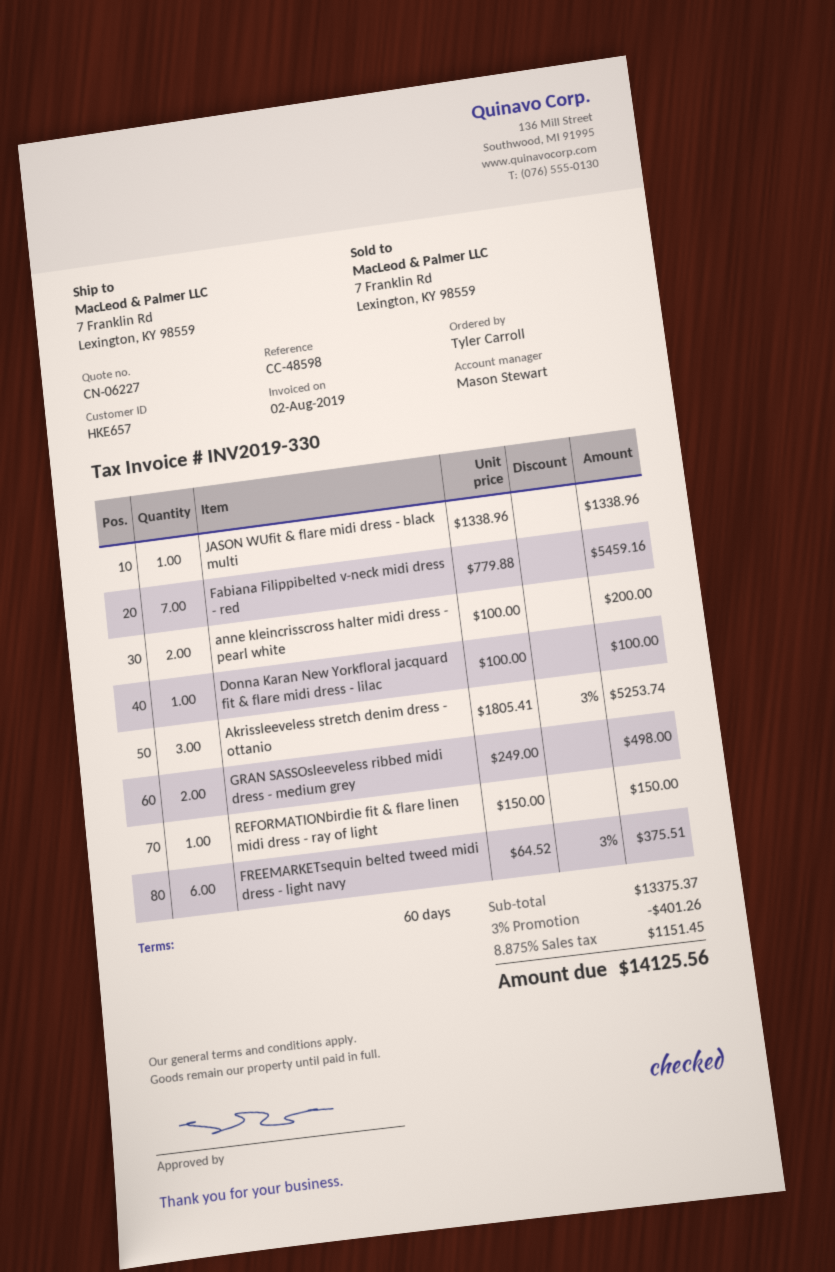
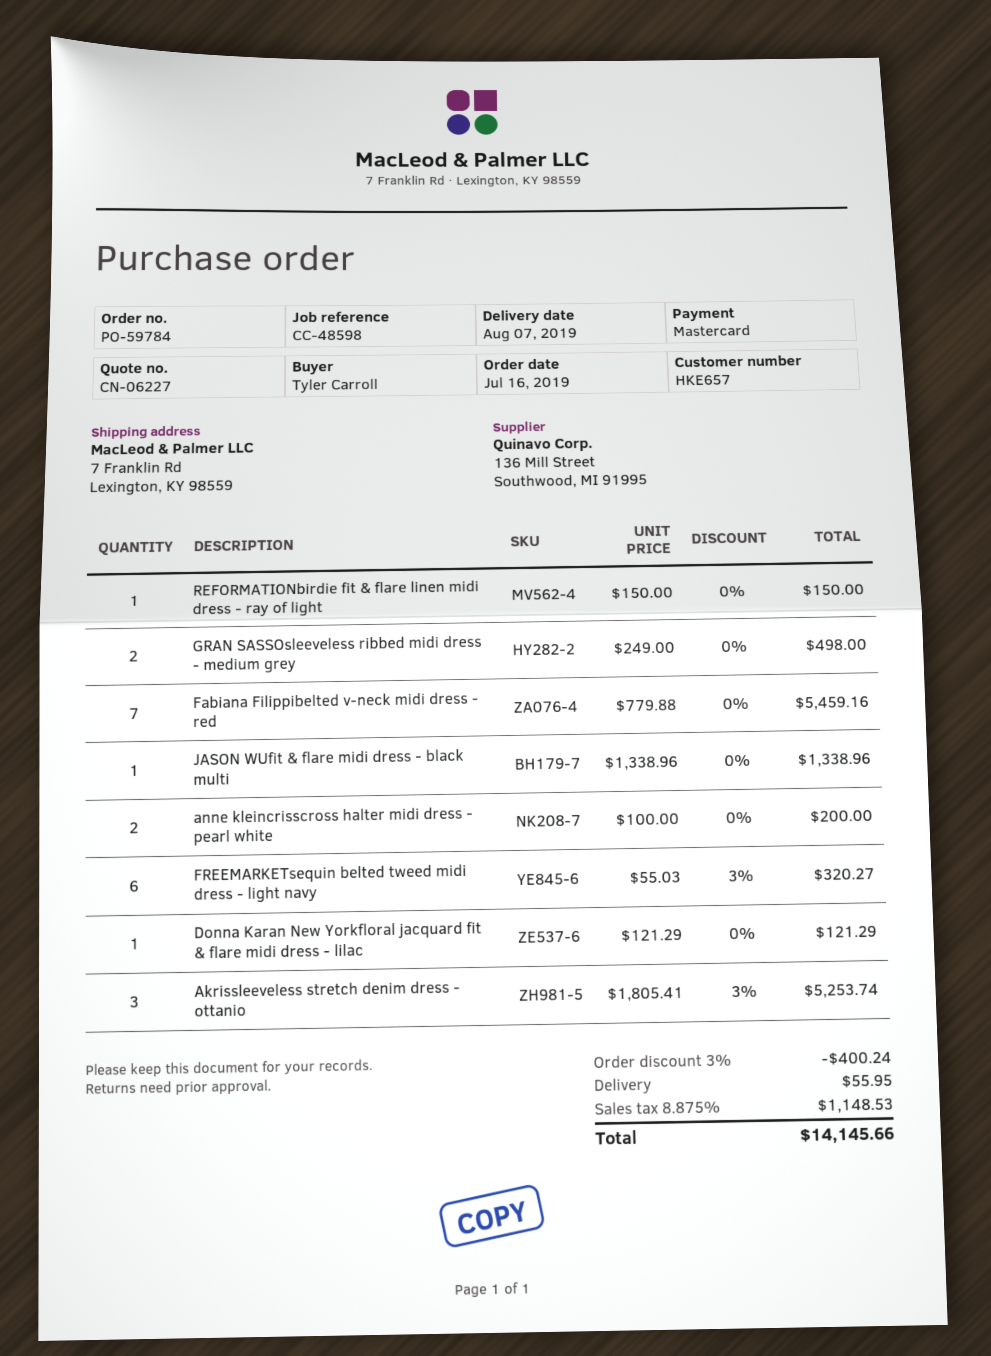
Donna Karan New Yorkfloral jacquard fit & flare midi dress - lilac: 1 x 100.00 = 100.00 -> 1 x 121.29 = 121.29
FREEMARKETsequin belted tweed midi dress - light navy: 6 x 64.52 - 3% = 375.51 -> 6 x 55.03 - 3% = 320.27
discount: 3% = 401.26 -> 3% = 400.24
shipping: none -> 55.95
tax: 8.875% = 1151.45 -> 8.875% = 1148.53
total: 14125.56 -> 14145.66

